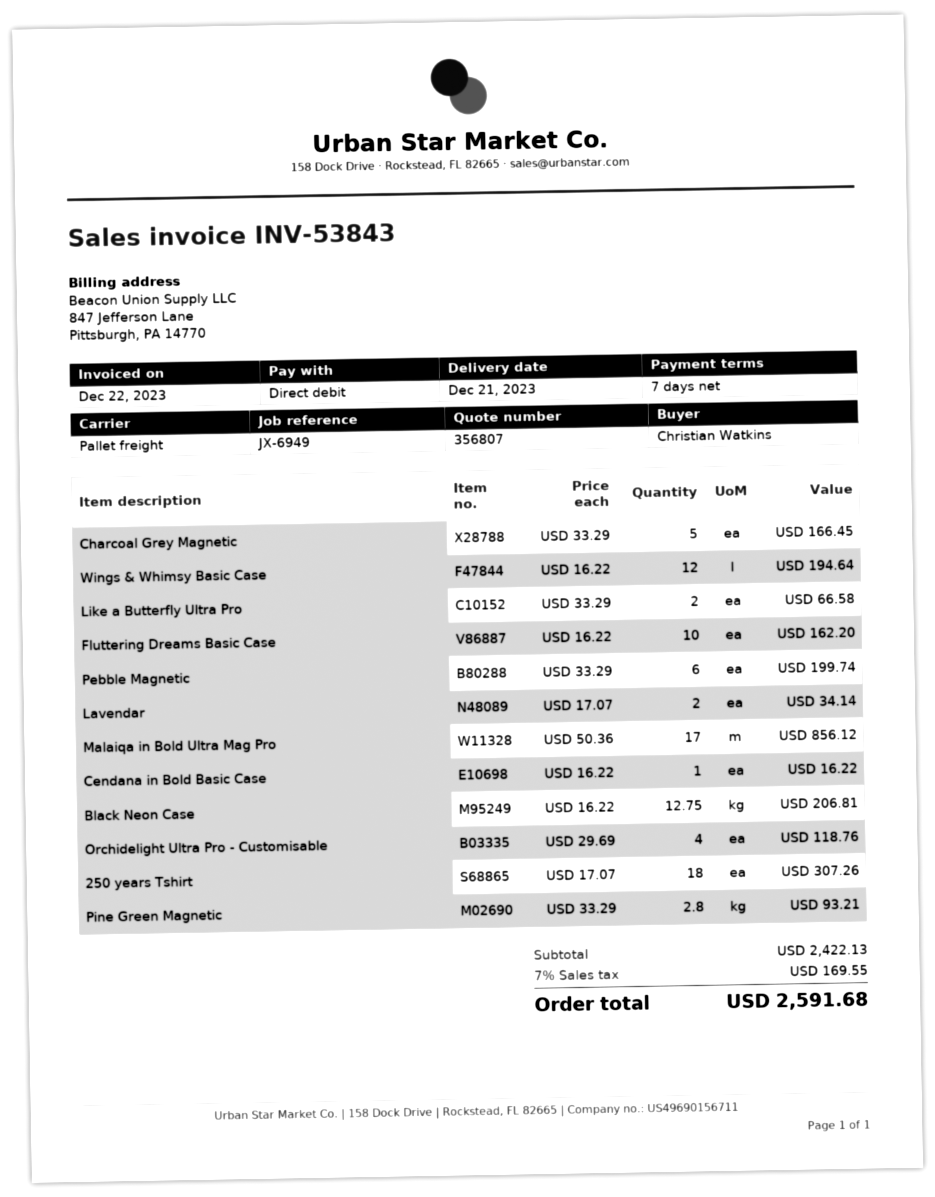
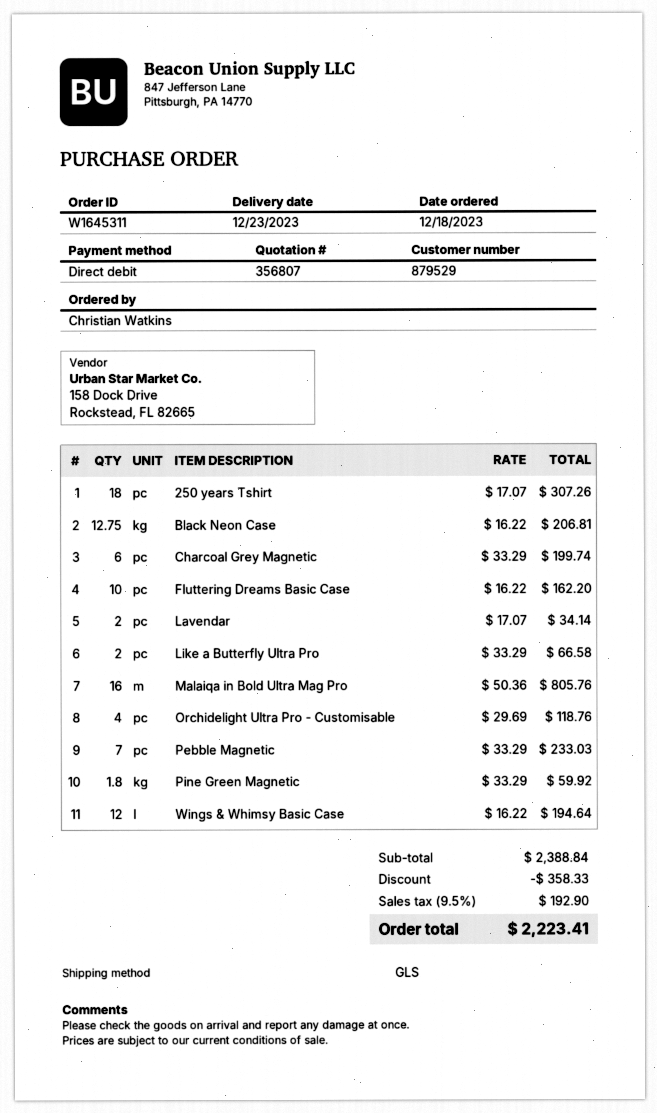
delivery date: 2023-12-21 -> 2023-12-23
shipping method: pallet freight -> GLS
Charcoal Grey Magnetic: 5 x 33.29 = 166.45 -> 6 x 33.29 = 199.74
Pebble Magnetic: 6 x 33.29 = 199.74 -> 7 x 33.29 = 233.03
Malaiqa in Bold Ultra Mag Pro: 17 x 50.36 = 856.12 -> 16 x 50.36 = 805.76
Cendana in Bold Basic Case: 1 x 16.22 = 16.22 -> none
Pine Green Magnetic: 2.8 x 33.29 = 93.21 -> 1.8 x 33.29 = 59.92
subtotal: 2422.13 -> 2388.84
discount: none -> 358.33
tax: 7% = 169.55 -> 9.5% = 192.90
total: 2591.68 -> 2223.41

